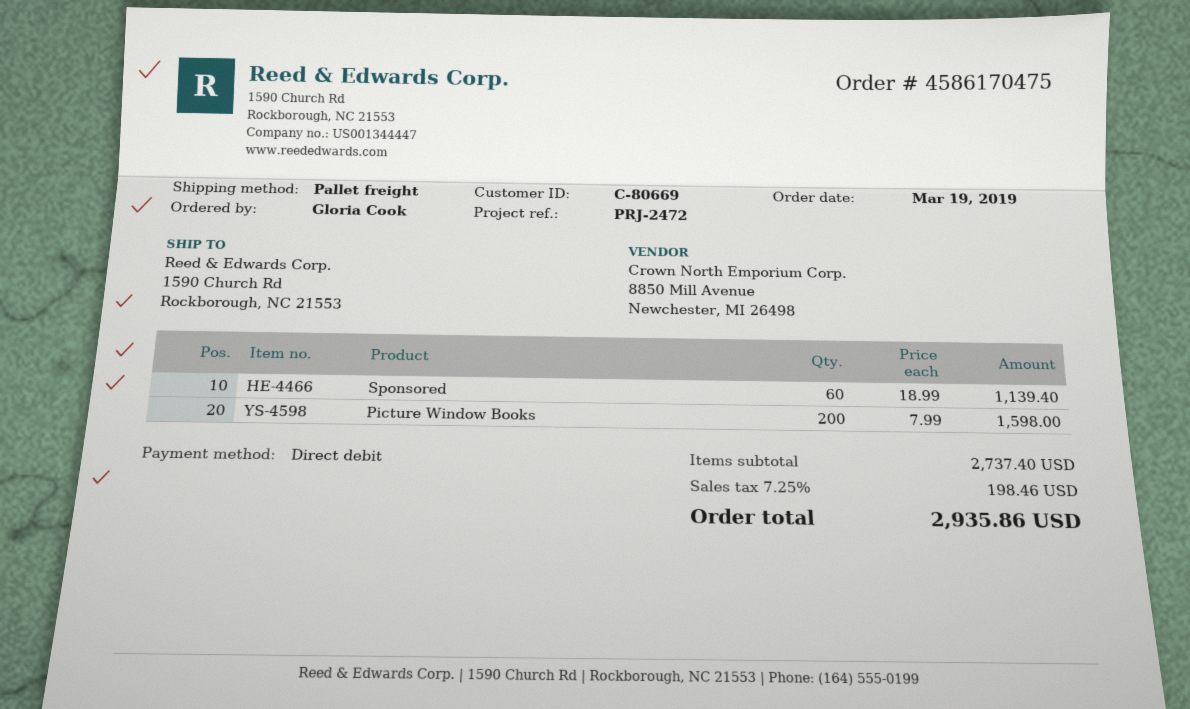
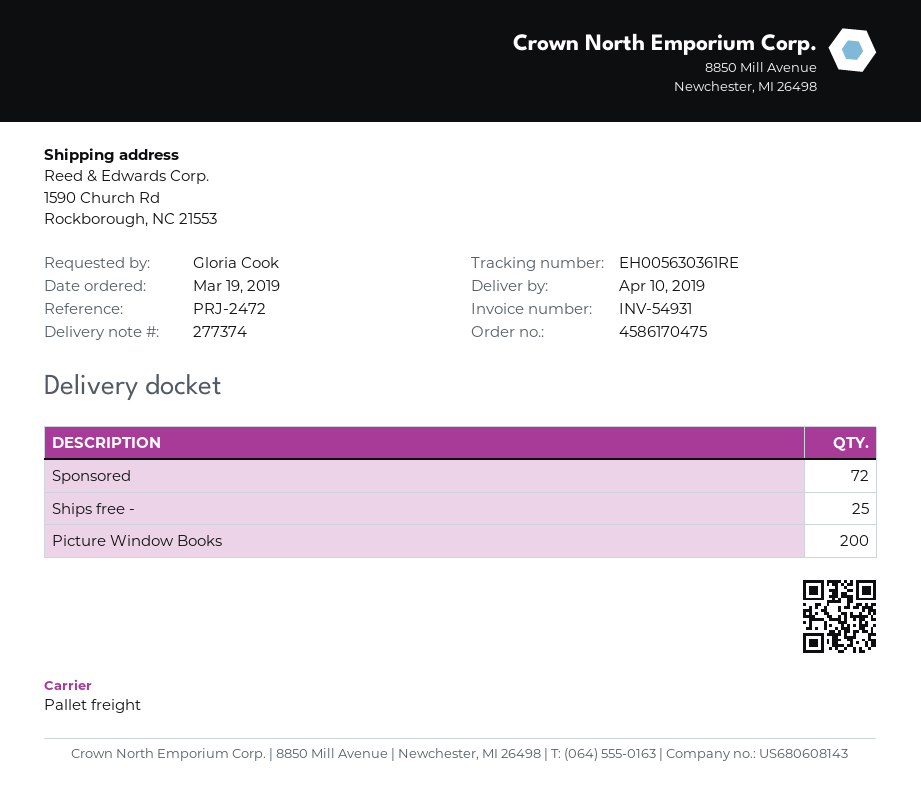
Sponsored: 60 -> 72
Ships free -: none -> 25

